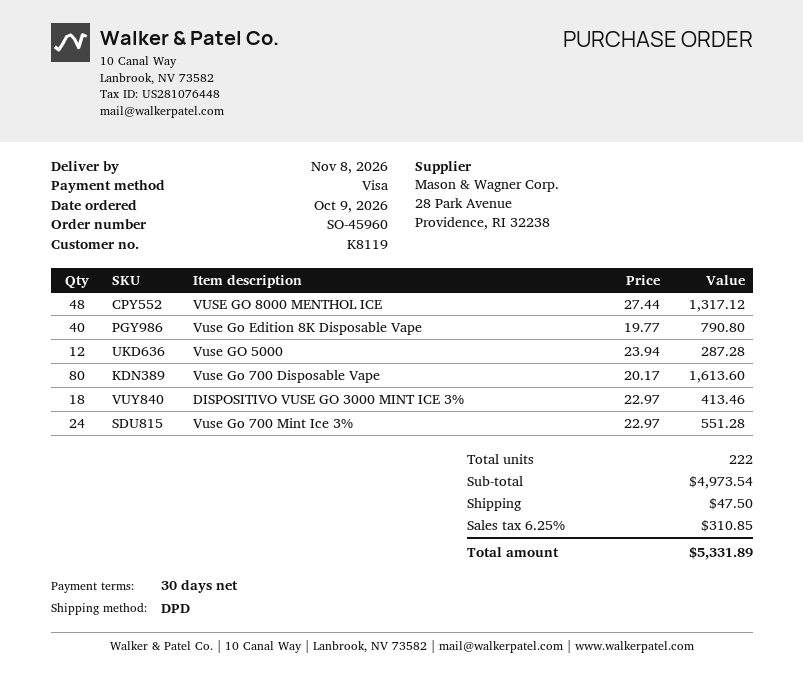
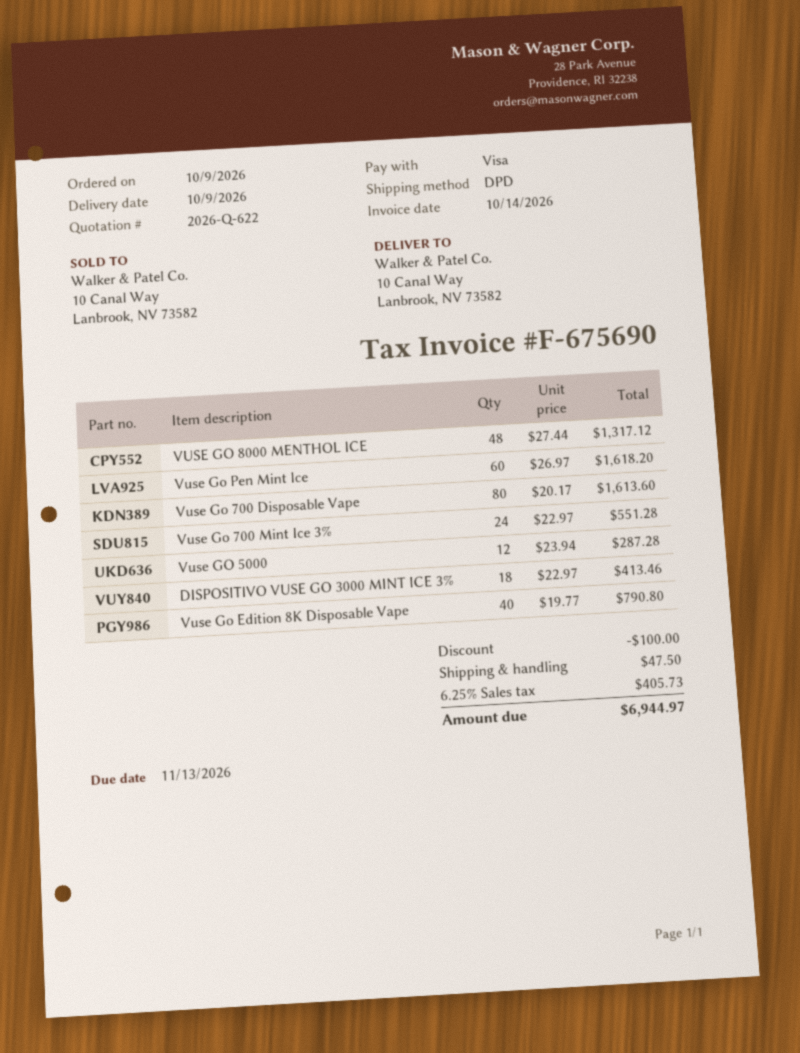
delivery date: 2026-11-08 -> 2026-10-09
Vuse Go Pen Mint Ice: none -> 60 x 26.97 = 1618.20
discount: none -> 100.00
tax: 6.25% = 310.85 -> 6.25% = 405.73
total: 5331.89 -> 6944.97

